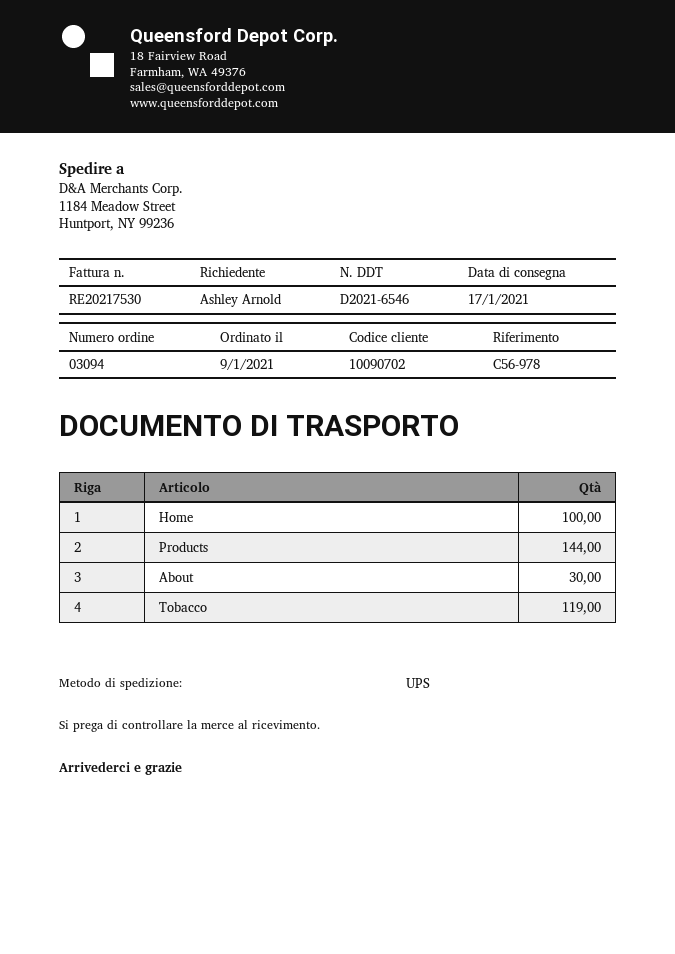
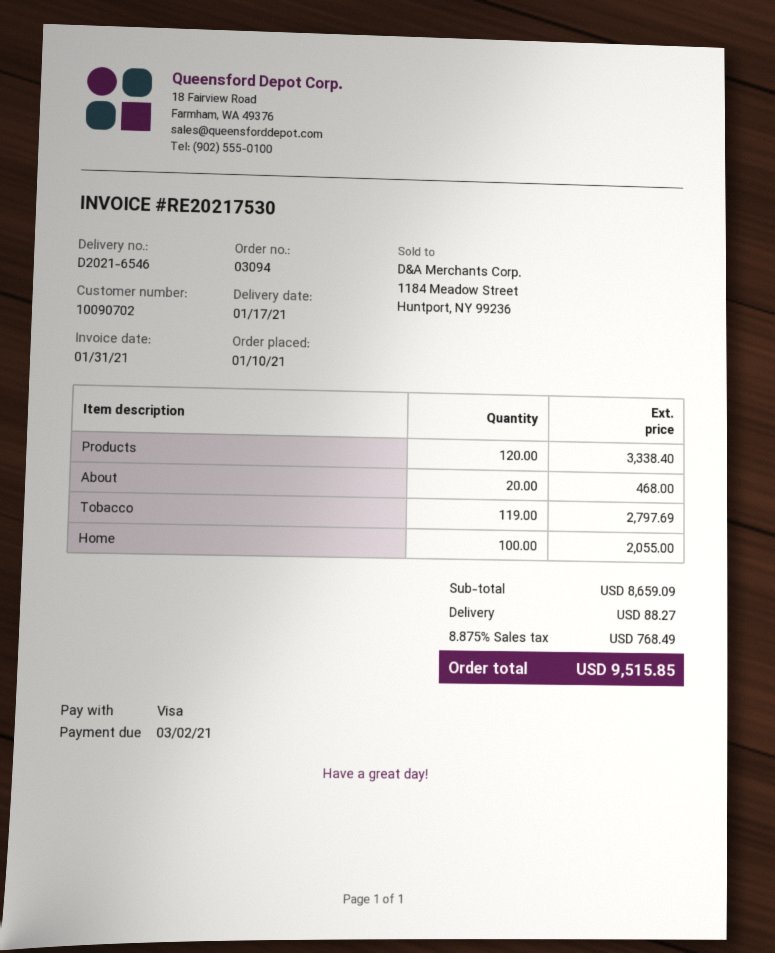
order date: 2021-01-09 -> 2021-01-10
Products: 144 -> 120
About: 30 -> 20

